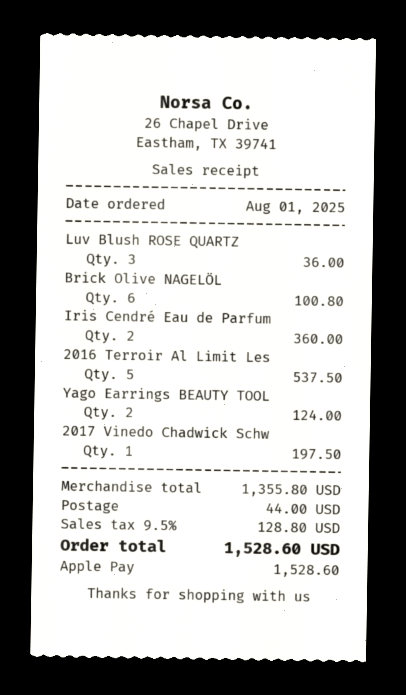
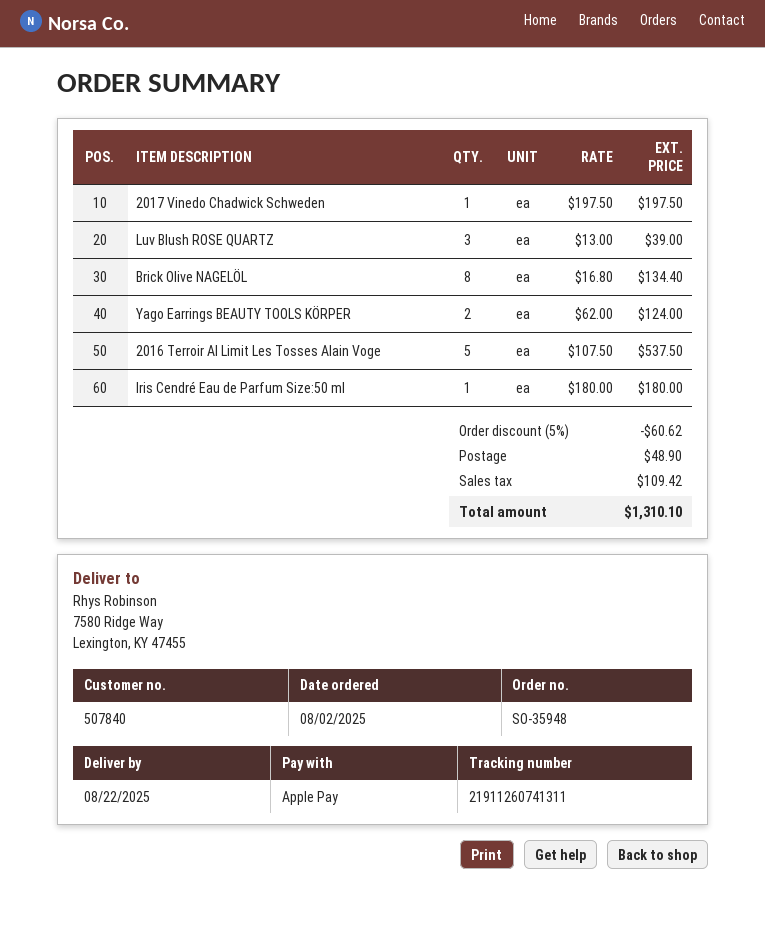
order date: 2025-08-01 -> 2025-08-02
Luv Blush ROSE QUARTZ: 3 for 36.00 -> 3 for 39.00
Brick Olive NAGELÖL: 6 for 100.80 -> 8 for 134.40
Iris Cendré Eau de Parfum: 2 for 360.00 -> 1 for 180.00
discount: none -> 5% = 60.62
shipping: 44.00 -> 48.90
tax: 128.80 -> 109.42
total: 1528.60 -> 1310.10

